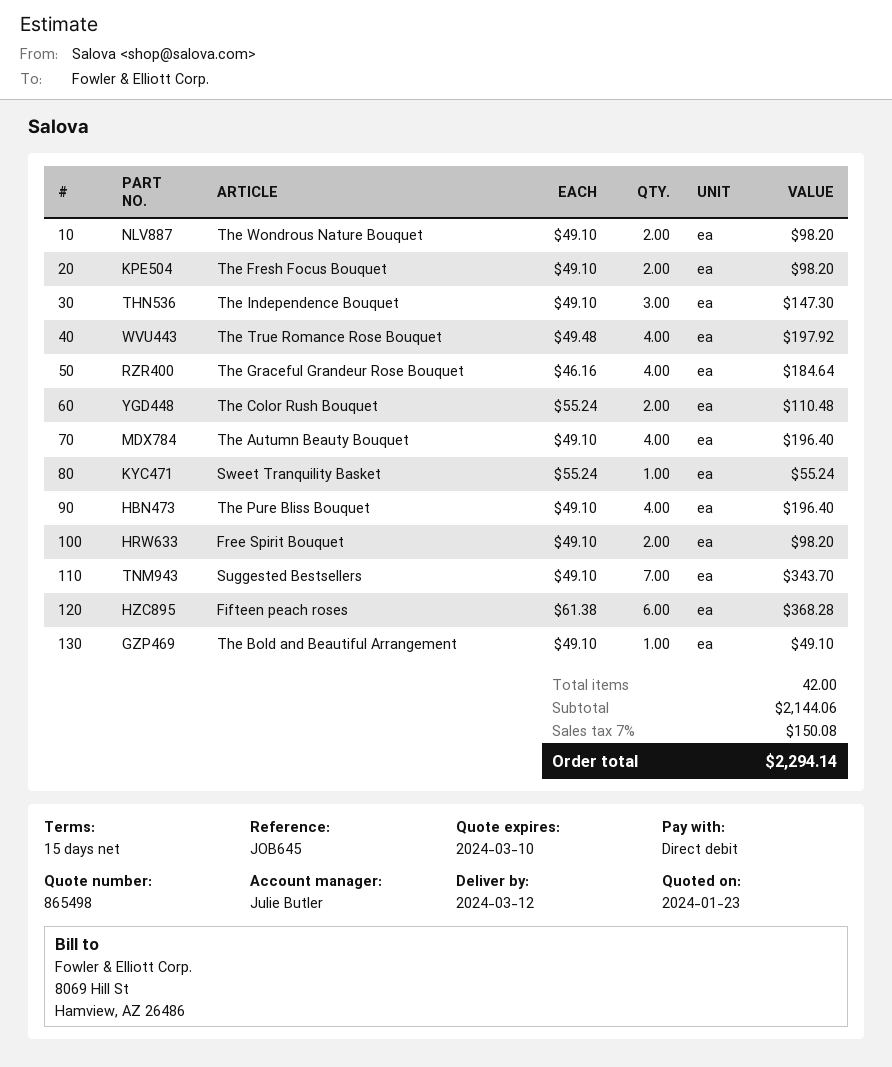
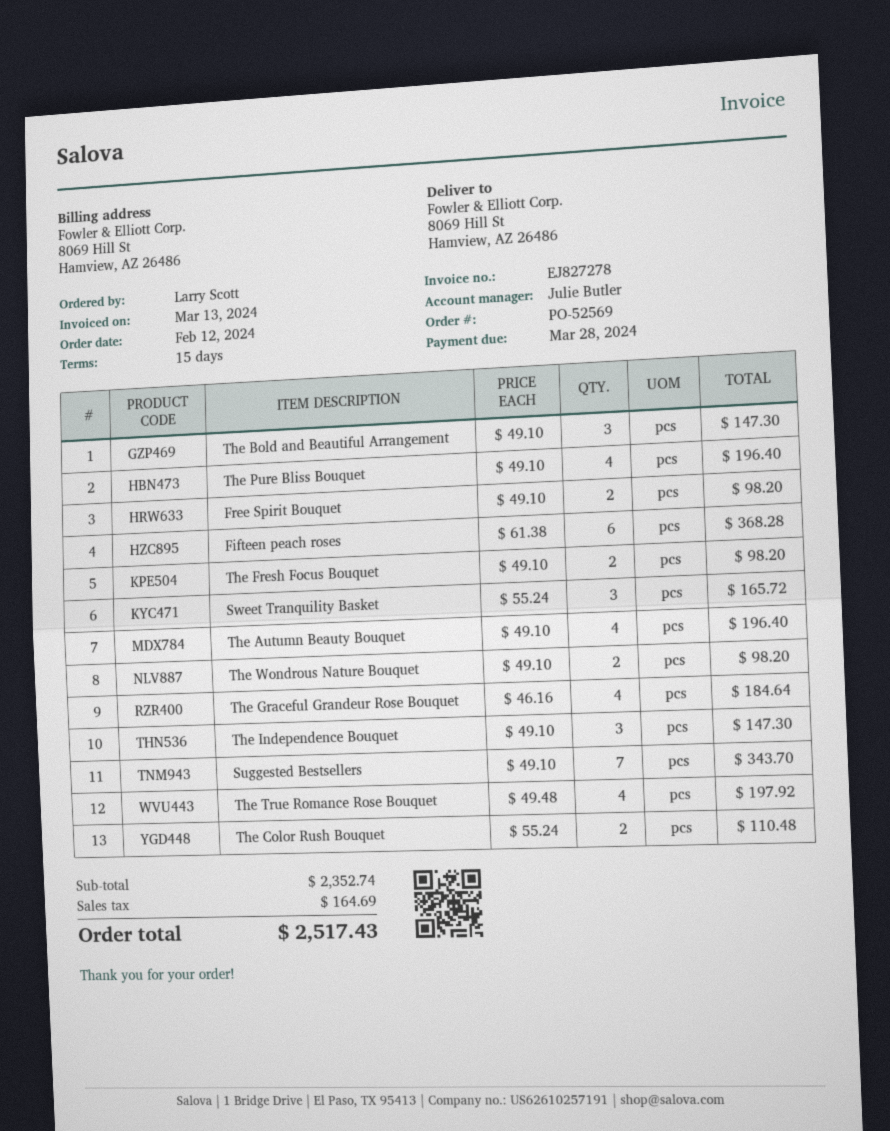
Sweet Tranquility Basket: 1 x 55.24 = 55.24 -> 3 x 55.24 = 165.72
The Bold and Beautiful Arrangement: 1 x 49.10 = 49.10 -> 3 x 49.10 = 147.30
subtotal: 2144.06 -> 2352.74
tax: 150.08 -> 164.69
total: 2294.14 -> 2517.43

